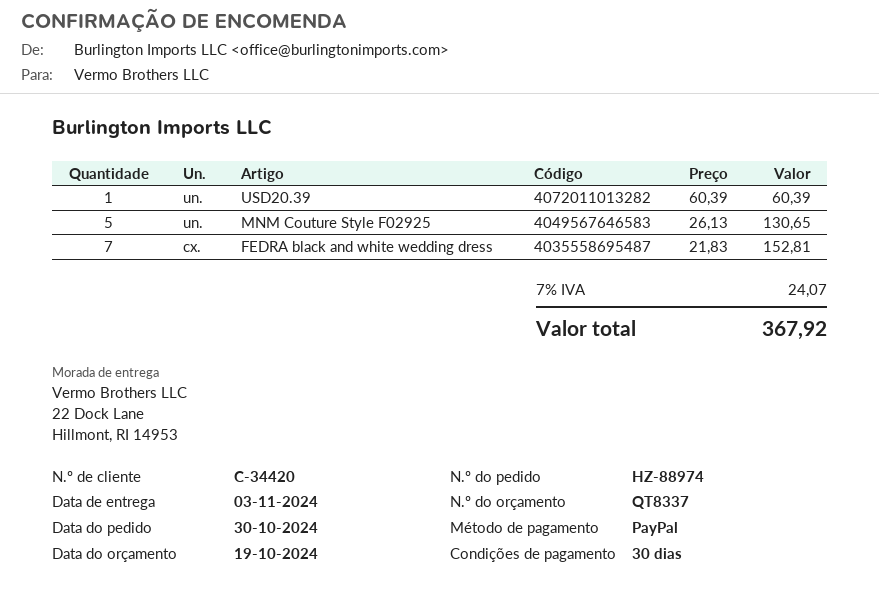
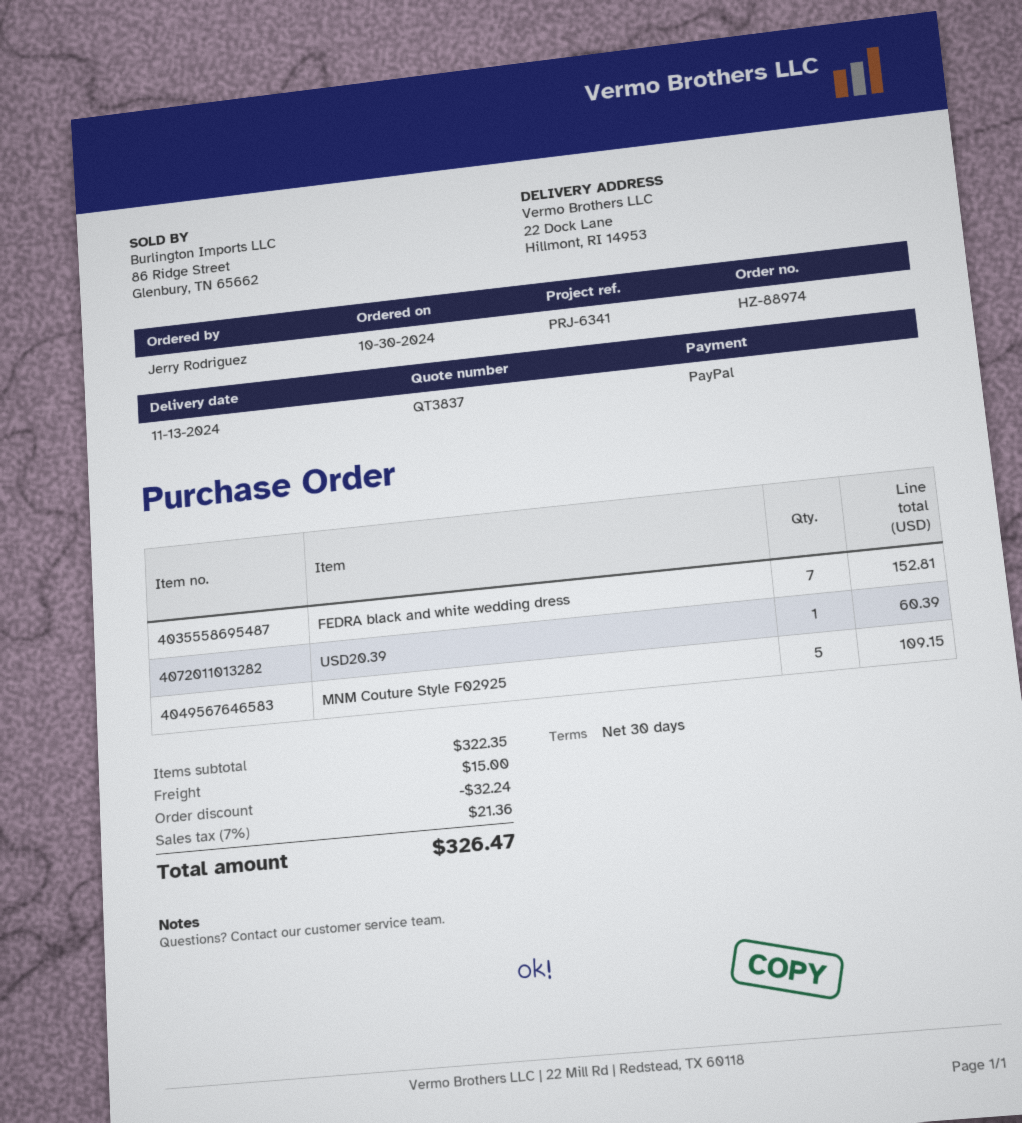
quote number: QT8337 -> QT3837
delivery date: 2024-11-03 -> 2024-11-13
MNM Couture Style F02925: 5 for 130.65 -> 5 for 109.15
discount: none -> 32.24
shipping: none -> 15.00
tax: 7% = 24.07 -> 7% = 21.36
total: 367.92 -> 326.47

